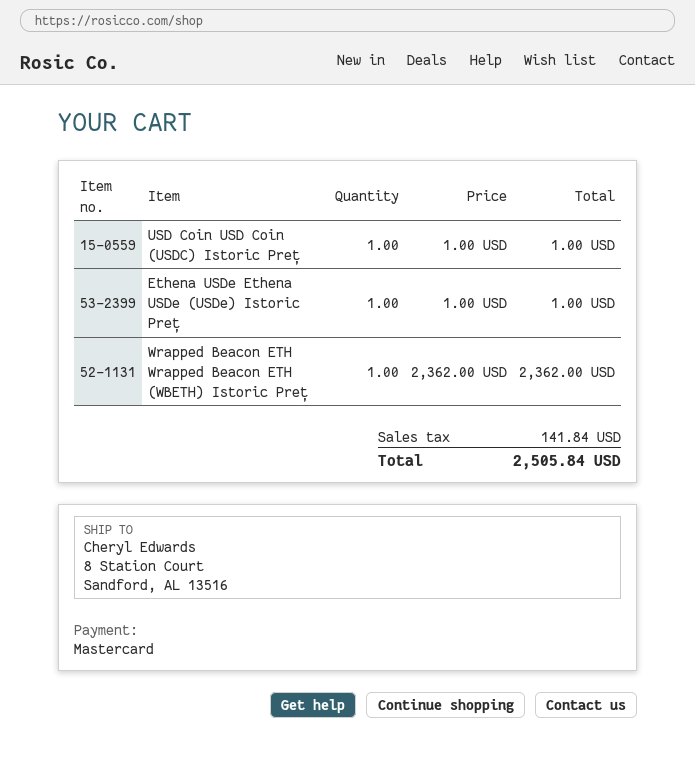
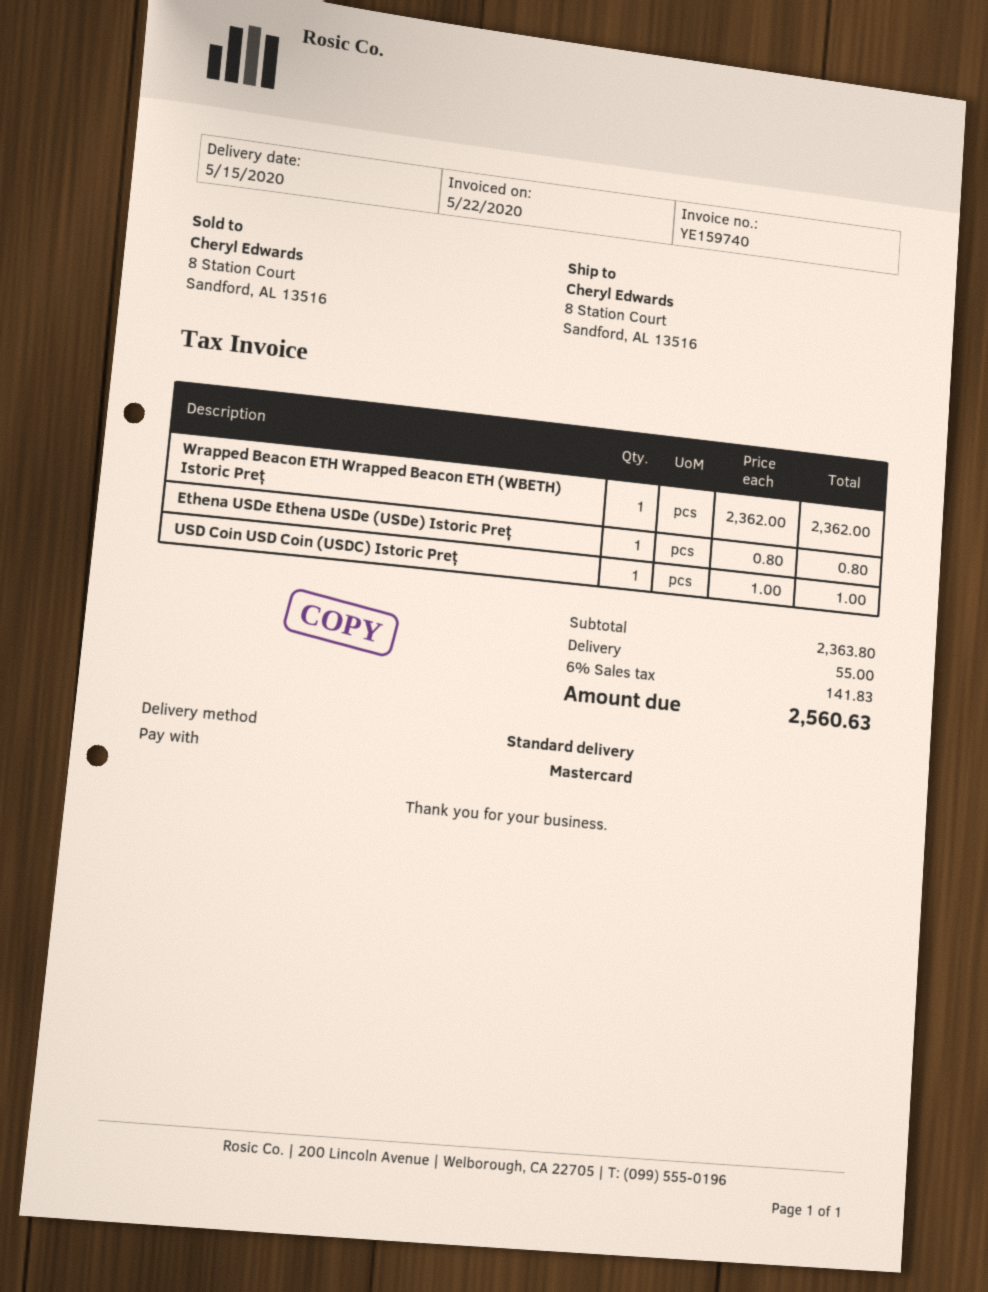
Ethena USDe Ethena USDe (USDe) Istoric Preț: 1 x 1.00 = 1.00 -> 1 x 0.80 = 0.80
shipping: none -> 55.00
tax: 141.84 -> 141.83
total: 2505.84 -> 2560.63

